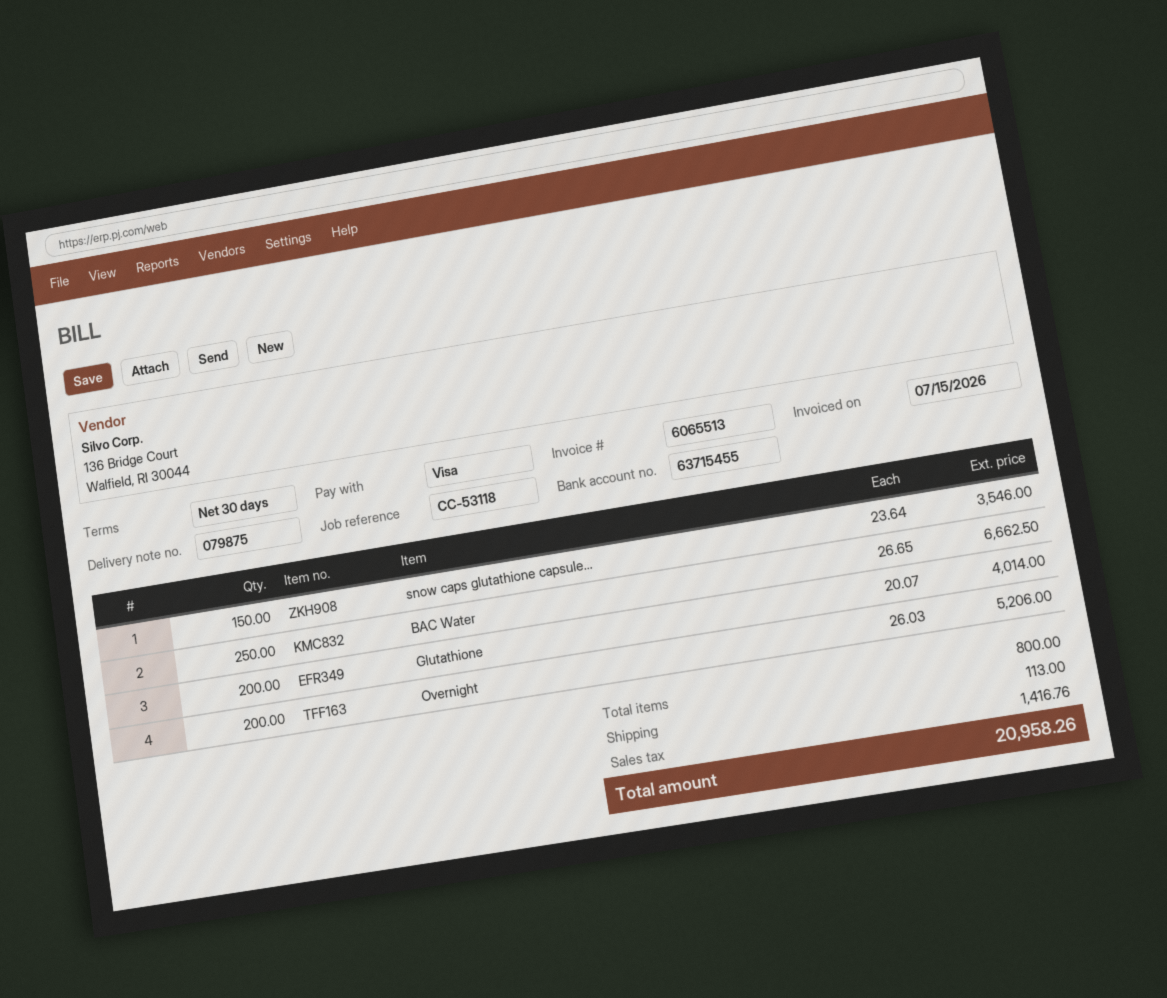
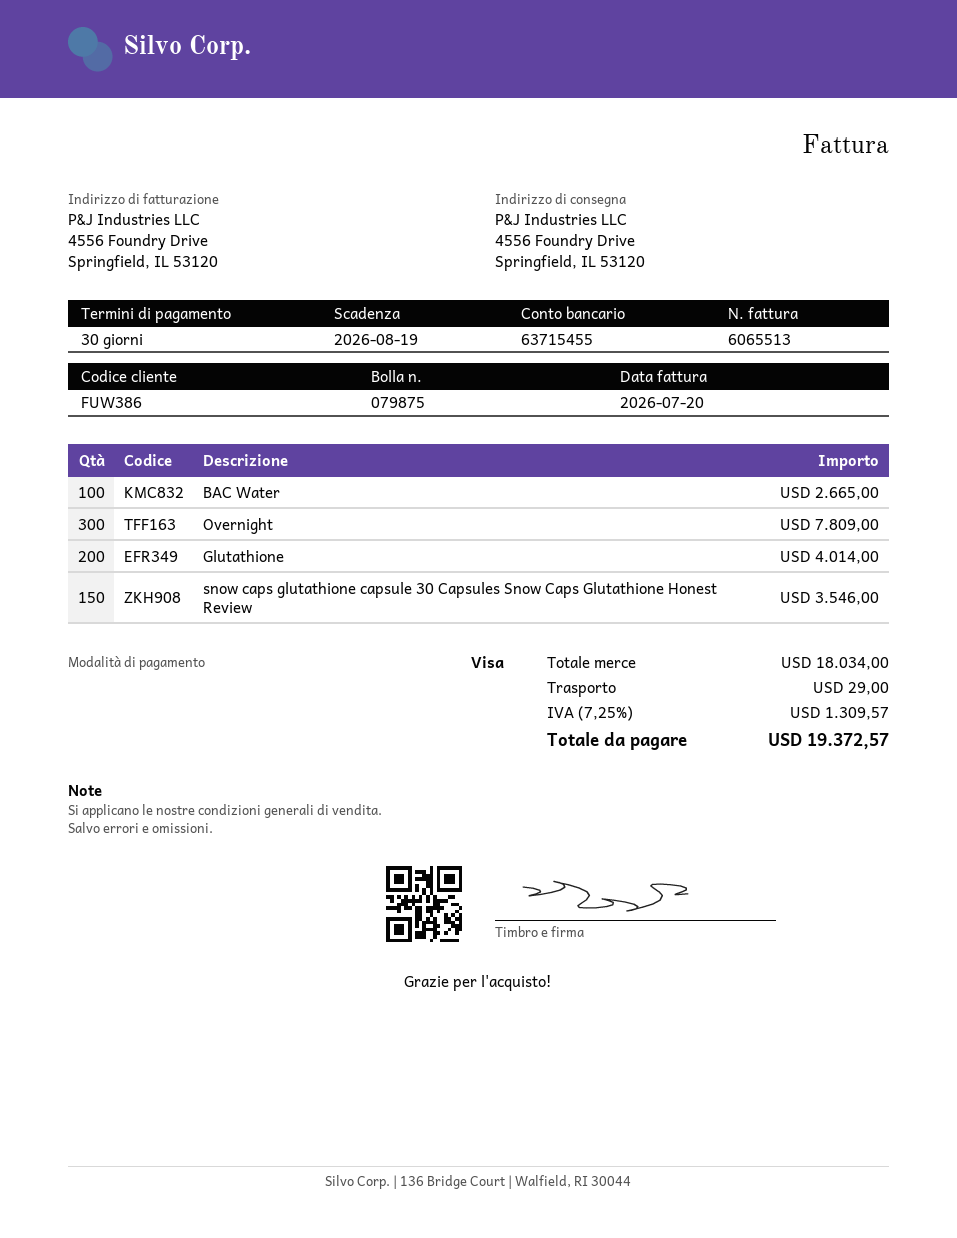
invoice date: 2026-07-15 -> 2026-07-20
BAC Water: 250 for 6662.50 -> 100 for 2665.00
Overnight: 200 for 5206.00 -> 300 for 7809.00
shipping: 113.00 -> 29.00
tax: 1416.76 -> 1309.57
total: 20958.26 -> 19372.57

